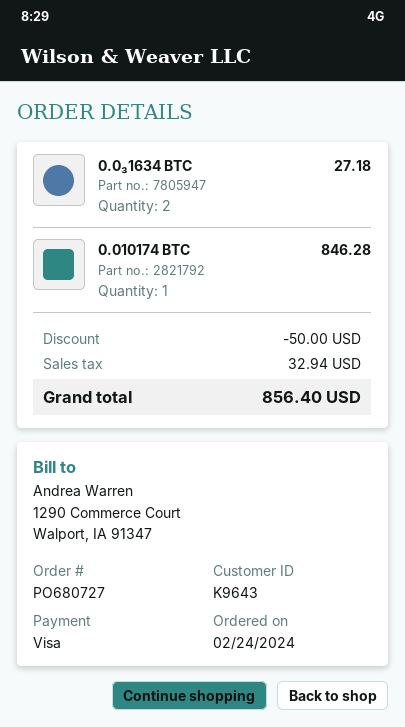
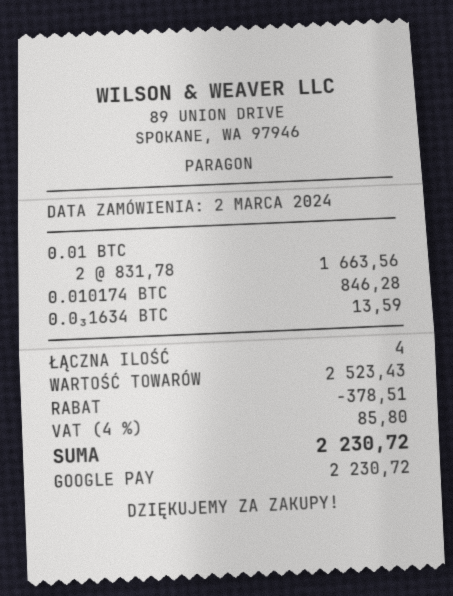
order date: 2024-02-24 -> 2024-03-02
payment method: Visa -> Google Pay
0.0₃1634 BTC: 2 for 27.18 -> 1 for 13.59
0.01 BTC: none -> 2 for 1663.56
discount: 50.00 -> 378.51
tax: 32.94 -> 85.80
total: 856.40 -> 2230.72

